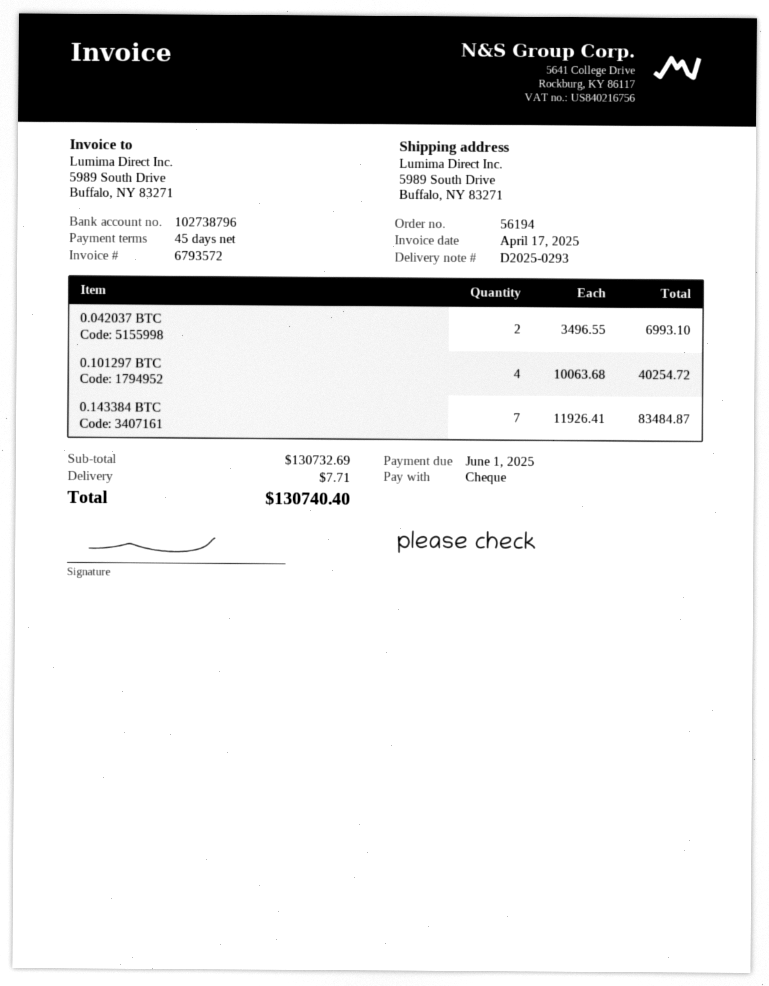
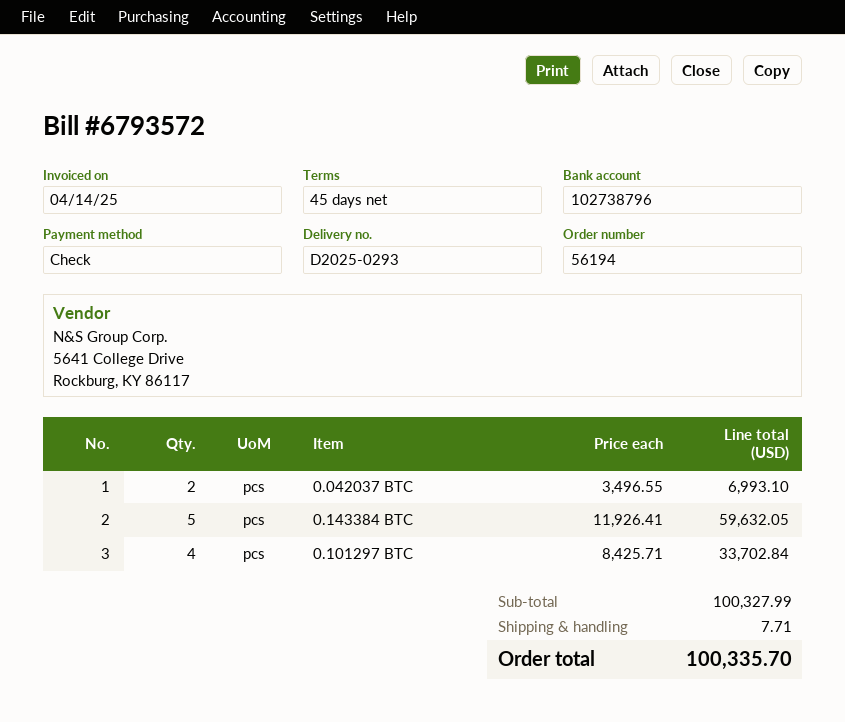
invoice date: 2025-04-17 -> 2025-04-14
0.101297 BTC: 4 x 10063.68 = 40254.72 -> 4 x 8425.71 = 33702.84
0.143384 BTC: 7 x 11926.41 = 83484.87 -> 5 x 11926.41 = 59632.05
subtotal: 130732.69 -> 100327.99
total: 130740.40 -> 100335.70

